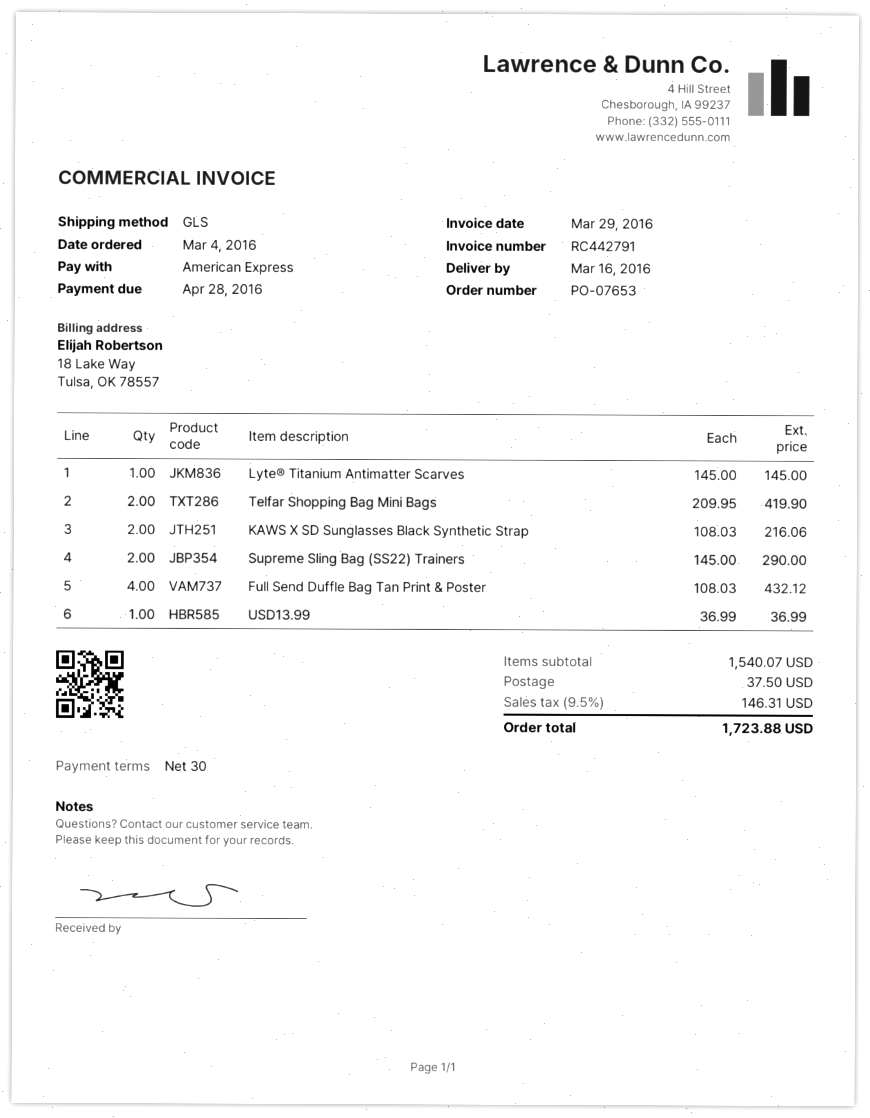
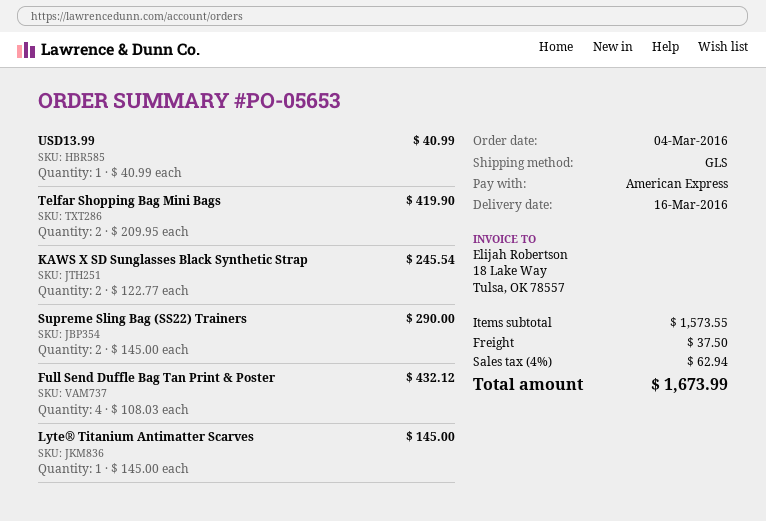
order number: PO-07653 -> PO-05653
KAWS X SD Sunglasses Black Synthetic Strap: 2 x 108.03 = 216.06 -> 2 x 122.77 = 245.54
USD13.99: 1 x 36.99 = 36.99 -> 1 x 40.99 = 40.99
subtotal: 1540.07 -> 1573.55
tax: 9.5% = 146.31 -> 4% = 62.94
total: 1723.88 -> 1673.99

